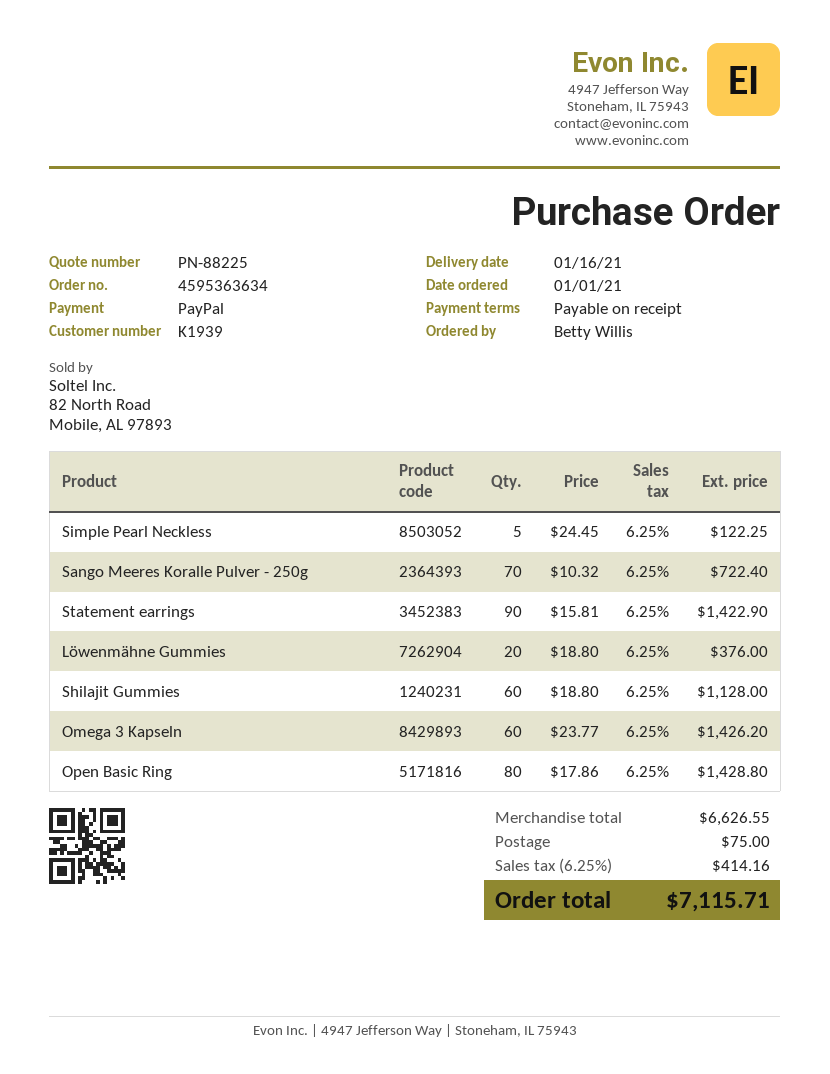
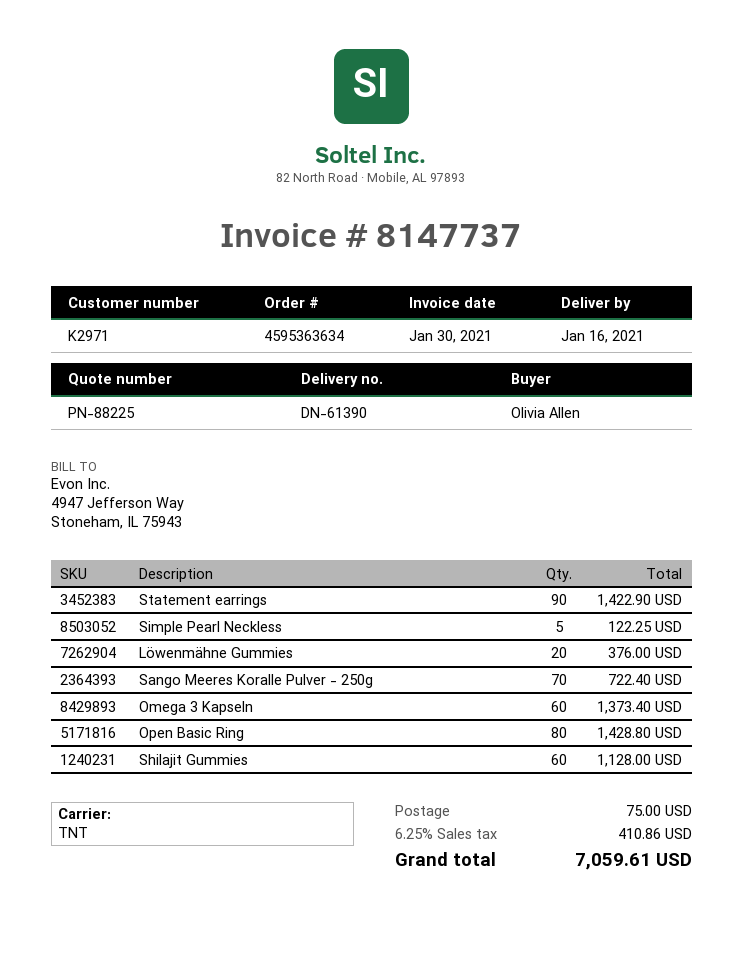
customer number: K1939 -> K2971
ordered by: Betty Willis -> Olivia Allen
Omega 3 Kapseln: 60 for 1426.20 -> 60 for 1373.40
tax: 6.25% = 414.16 -> 6.25% = 410.86
total: 7115.71 -> 7059.61

